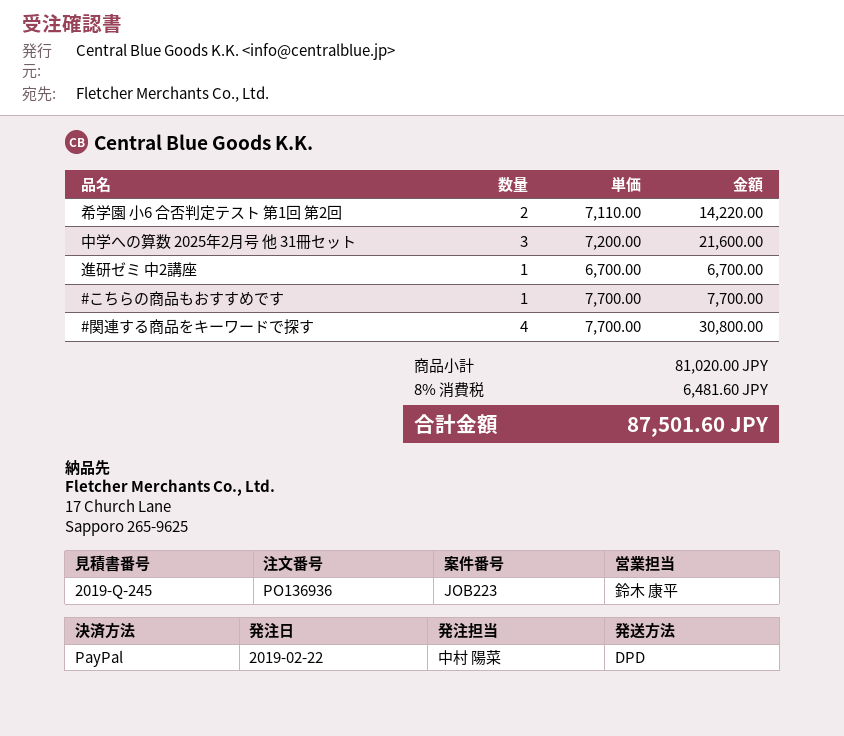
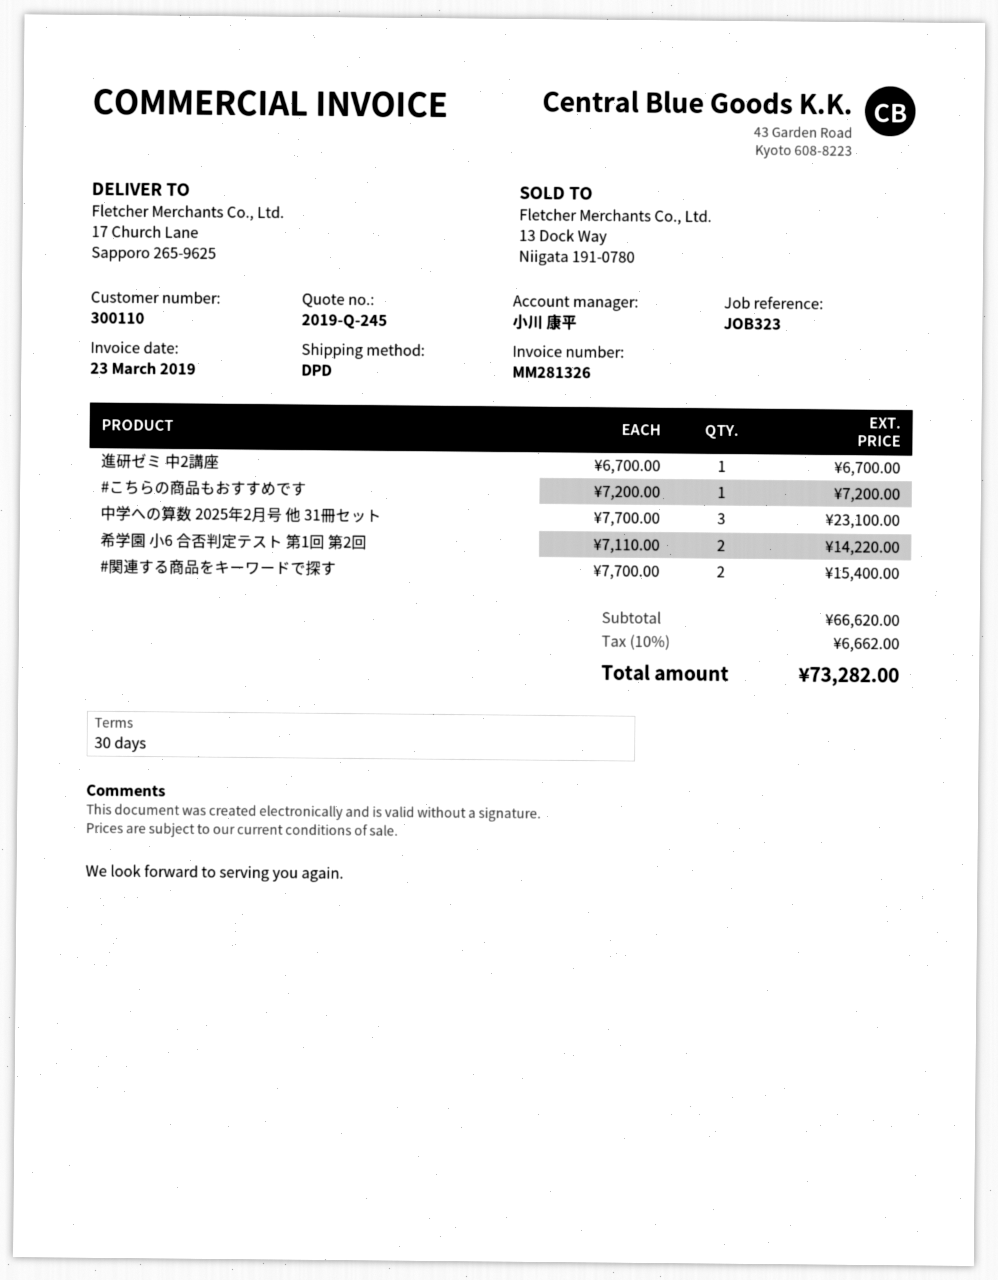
reference: JOB223 -> JOB323
sales rep: 鈴木 康平 -> 小川 康平
中学への算数 2025年2月号 他 31冊セット: 3 x 7200.00 = 21600.00 -> 3 x 7700.00 = 23100.00
#こちらの商品もおすすめです: 1 x 7700.00 = 7700.00 -> 1 x 7200.00 = 7200.00
#関連する商品をキーワードで探す: 4 x 7700.00 = 30800.00 -> 2 x 7700.00 = 15400.00
subtotal: 81020.00 -> 66620.00
tax: 8% = 6481.60 -> 10% = 6662.00
total: 87501.60 -> 73282.00

